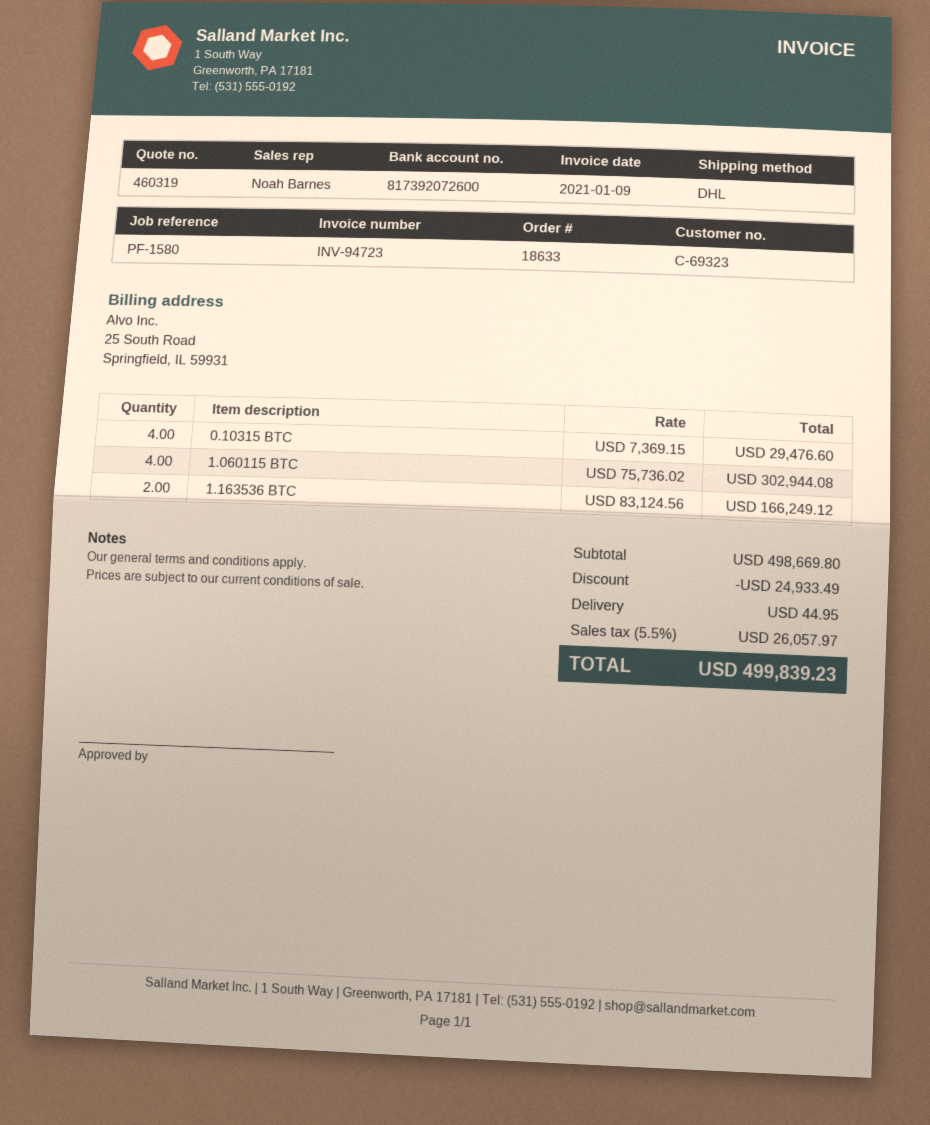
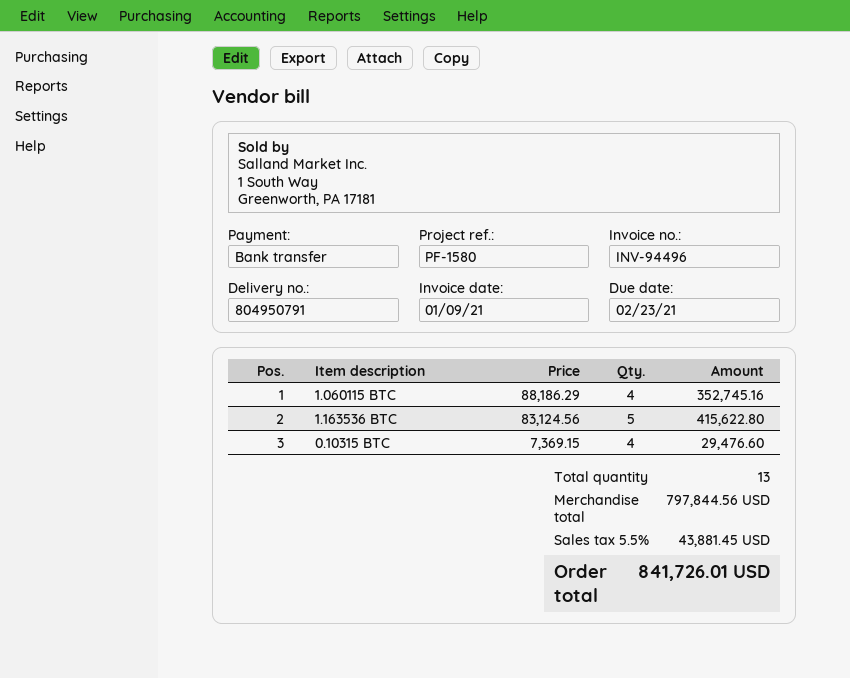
invoice number: INV-94723 -> INV-94496
1.060115 BTC: 4 x 75736.02 = 302944.08 -> 4 x 88186.29 = 352745.16
1.163536 BTC: 2 x 83124.56 = 166249.12 -> 5 x 83124.56 = 415622.80
subtotal: 498669.80 -> 797844.56
discount: 24933.49 -> none
shipping: 44.95 -> none
tax: 5.5% = 26057.97 -> 5.5% = 43881.45
total: 499839.23 -> 841726.01

